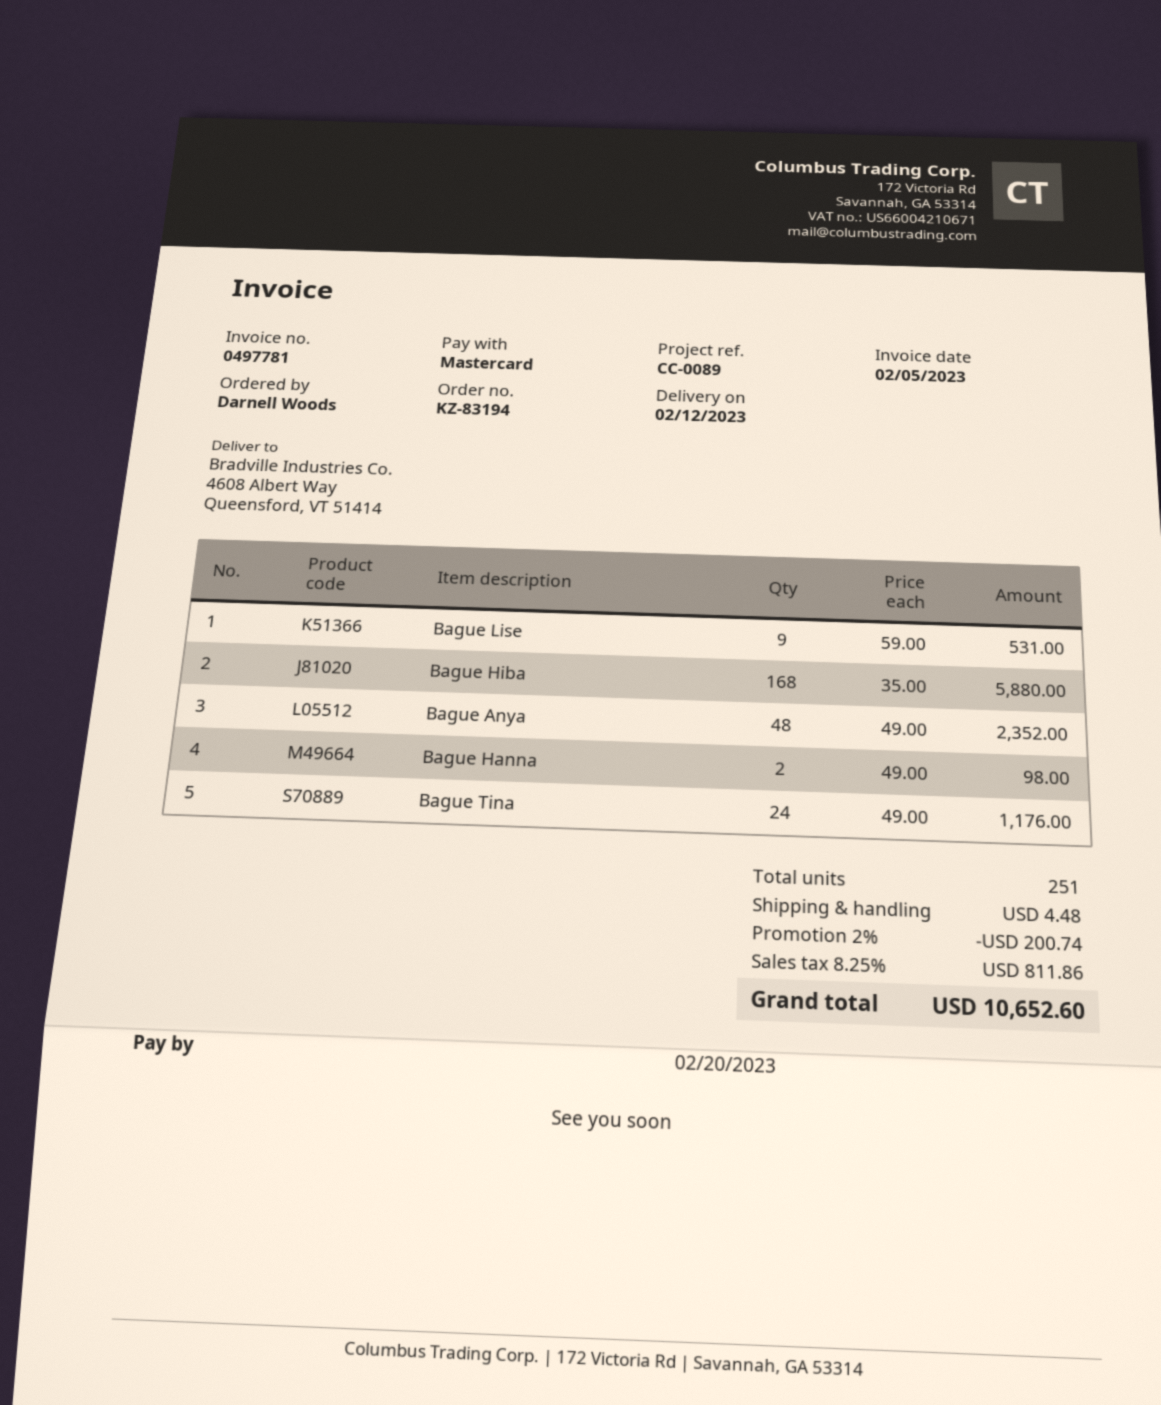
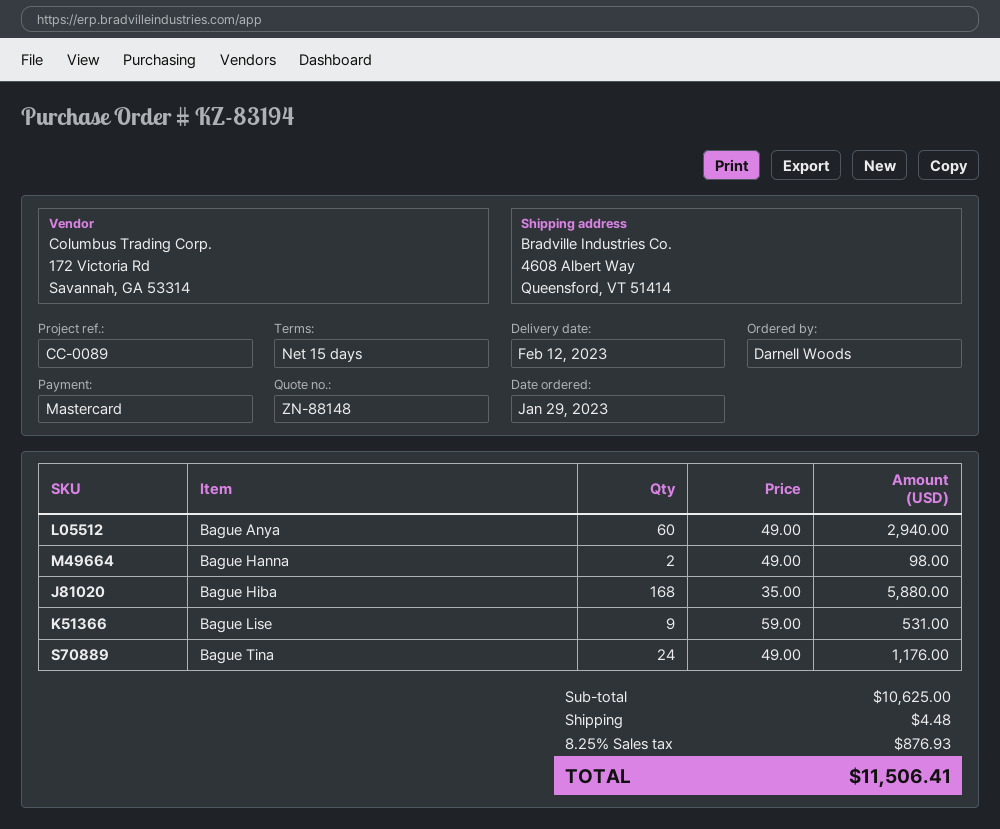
Bague Anya: 48 x 49.00 = 2352.00 -> 60 x 49.00 = 2940.00
discount: 2% = 200.74 -> none
tax: 8.25% = 811.86 -> 8.25% = 876.93
total: 10652.60 -> 11506.41

